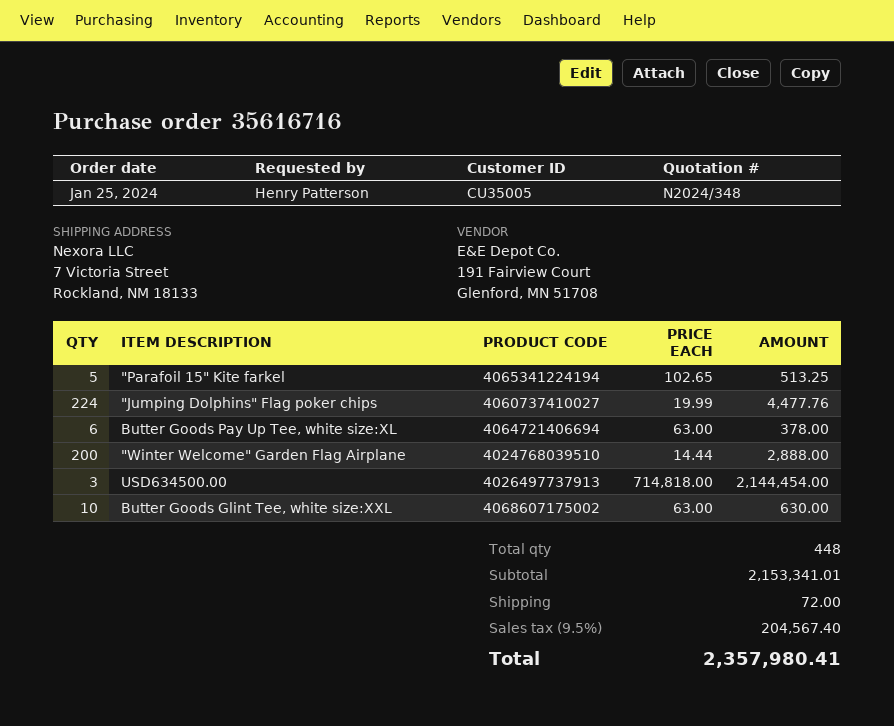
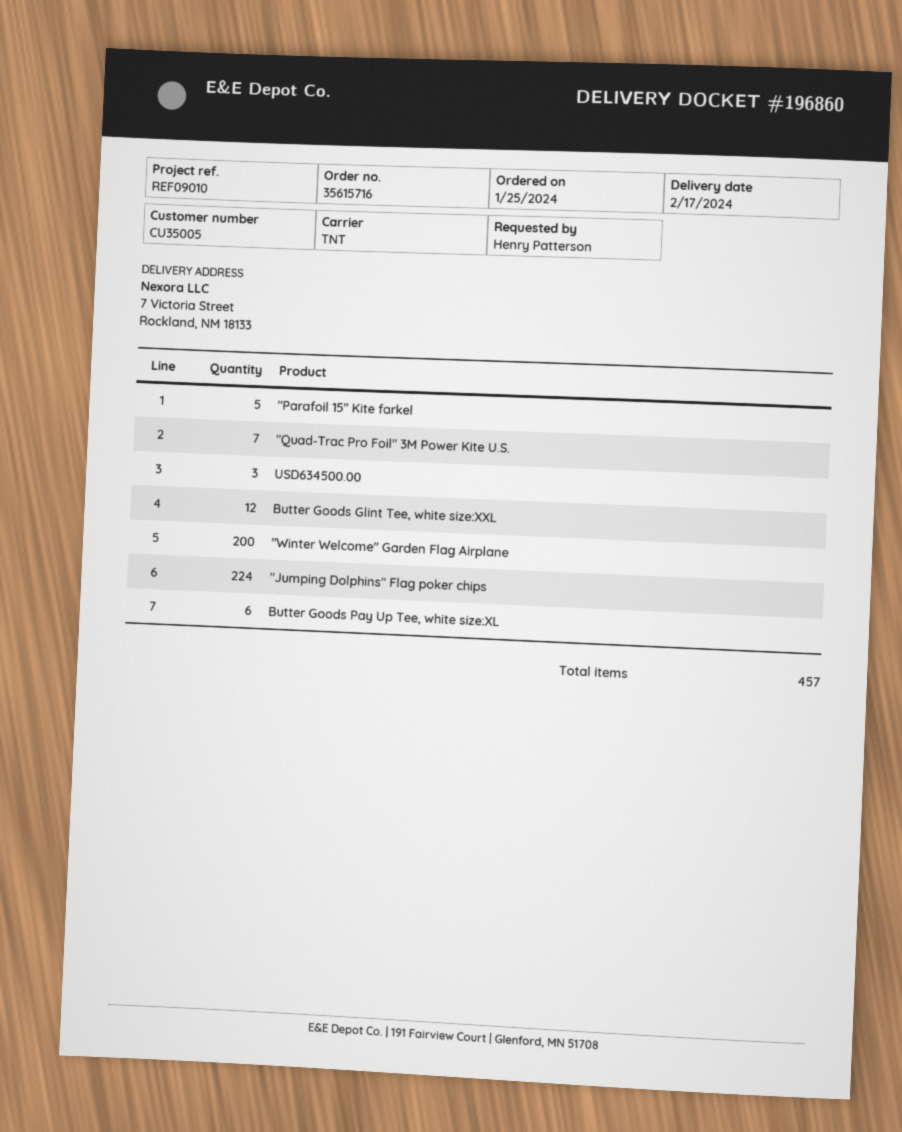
order number: 35616716 -> 35615716
Butter Goods Glint Tee, white size:XXL: 10 -> 12
"Quad-Trac Pro Foil" 3M Power Kite U.S.: none -> 7
total quantity: 448 -> 457

